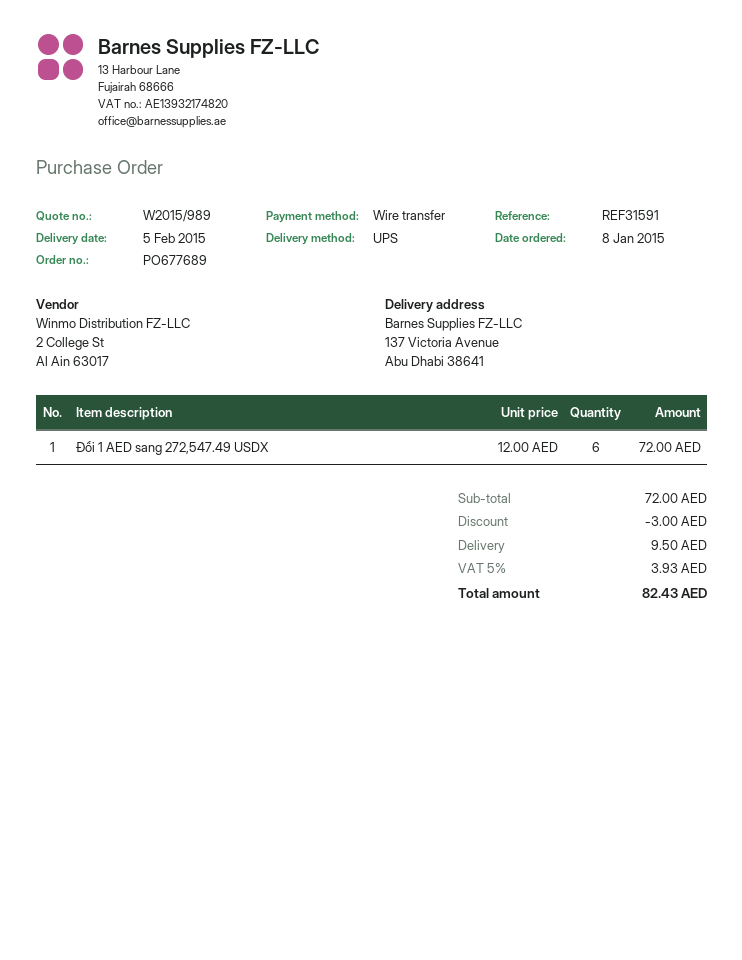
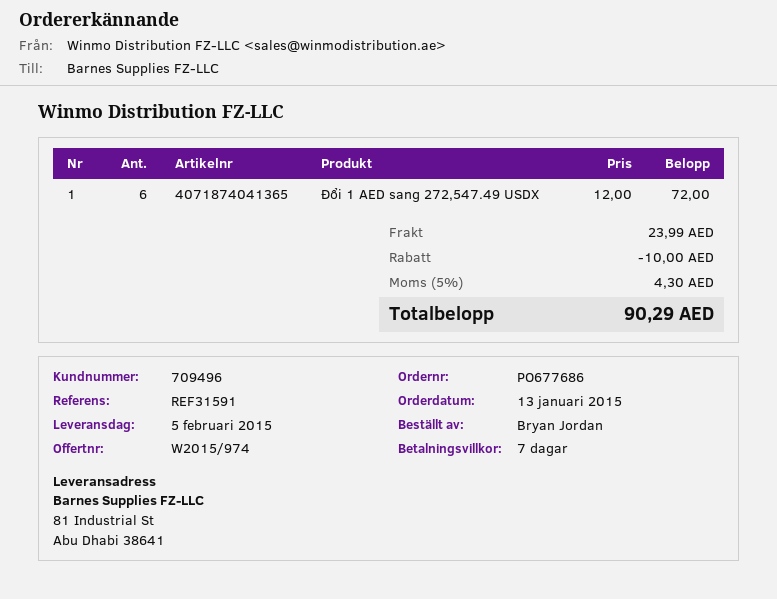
quote number: W2015/989 -> W2015/974
order number: PO677689 -> PO677686
order date: 2015-01-08 -> 2015-01-13
ship to: 137 Victoria Avenue, Abu Dhabi 38641 -> 81 Industrial St, Abu Dhabi 38641
discount: 3.00 -> 10.00
shipping: 9.50 -> 23.99
tax: 5% = 3.93 -> 5% = 4.30
total: 82.43 -> 90.29

